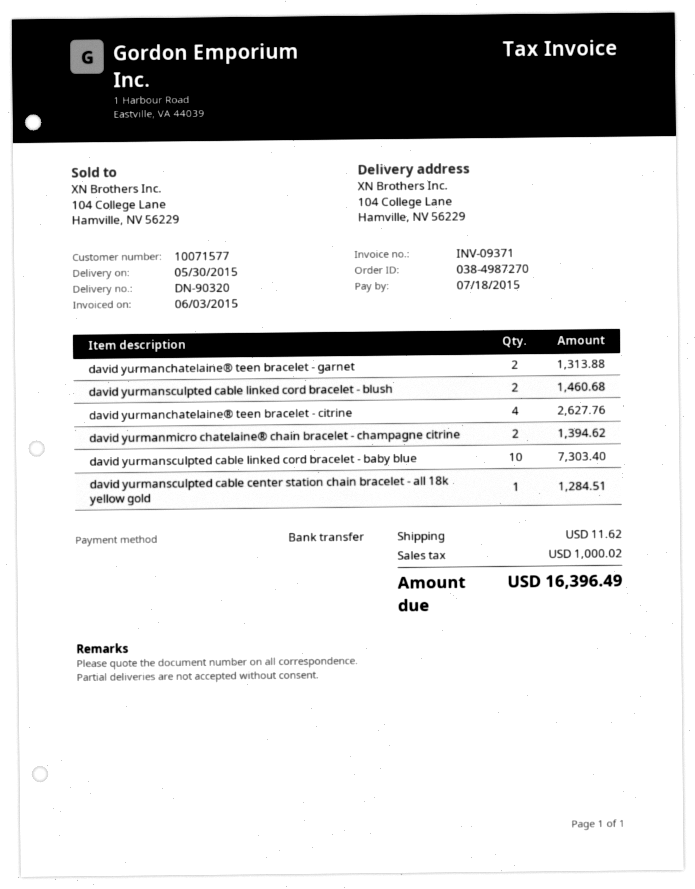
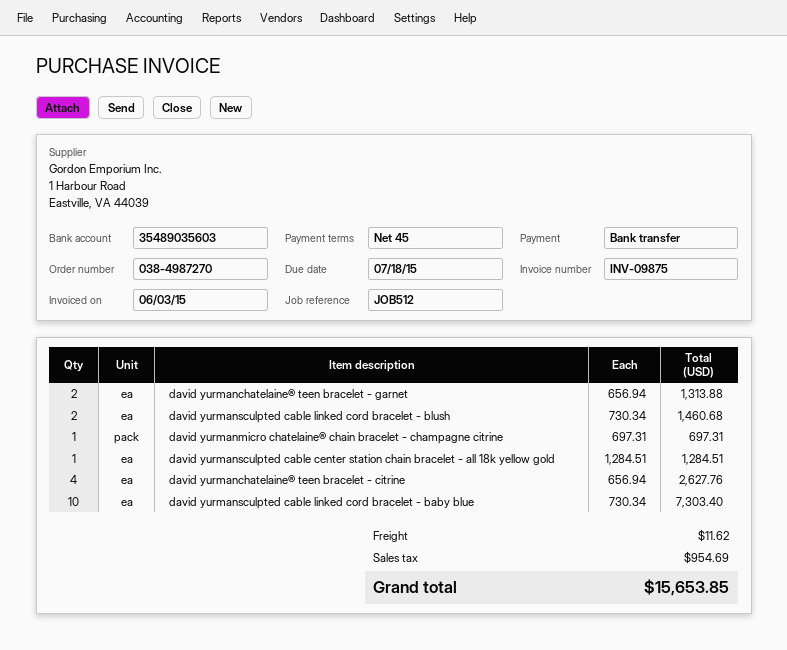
invoice number: INV-09371 -> INV-09875
david yurmanmicro chatelaine® chain bracelet - champagne citrine: 2 for 1394.62 -> 1 for 697.31
tax: 1000.02 -> 954.69
total: 16396.49 -> 15653.85

